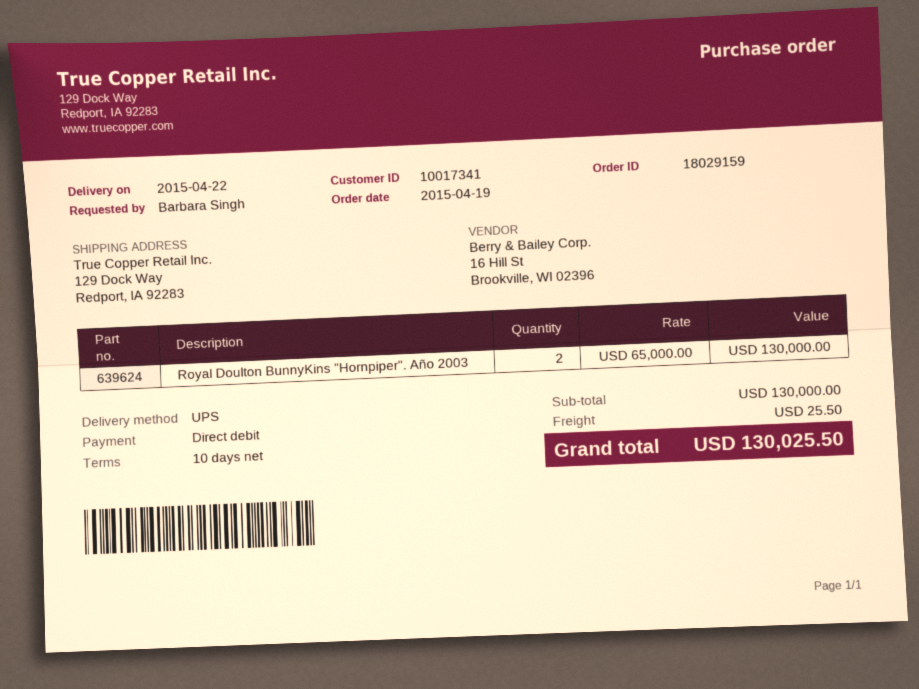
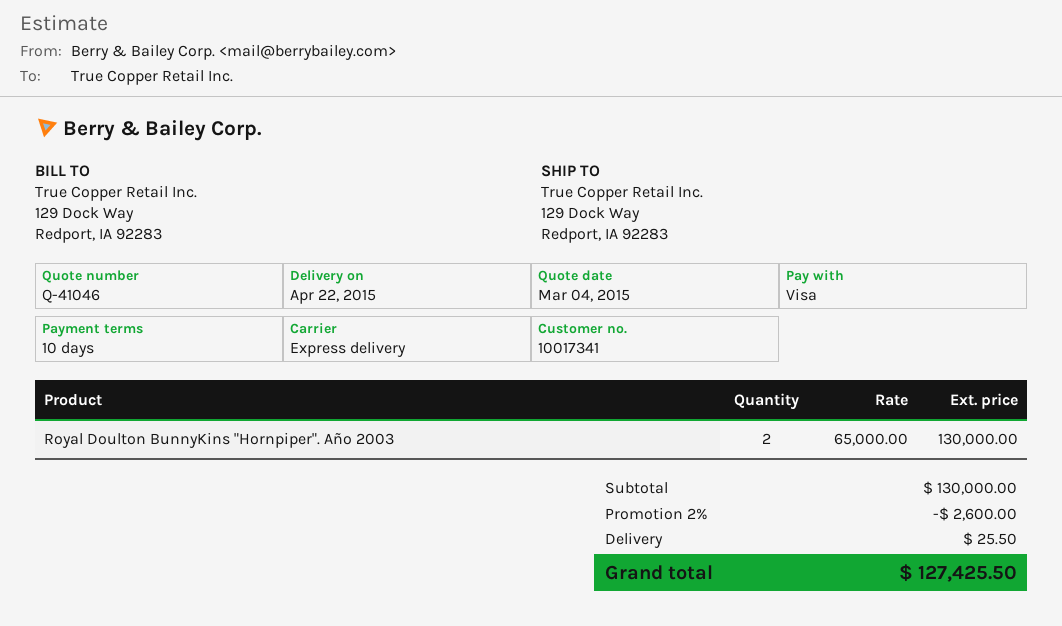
payment method: direct debit -> Visa
shipping method: UPS -> express
discount: none -> 2% = 2600.00
total: 130025.50 -> 127425.50

